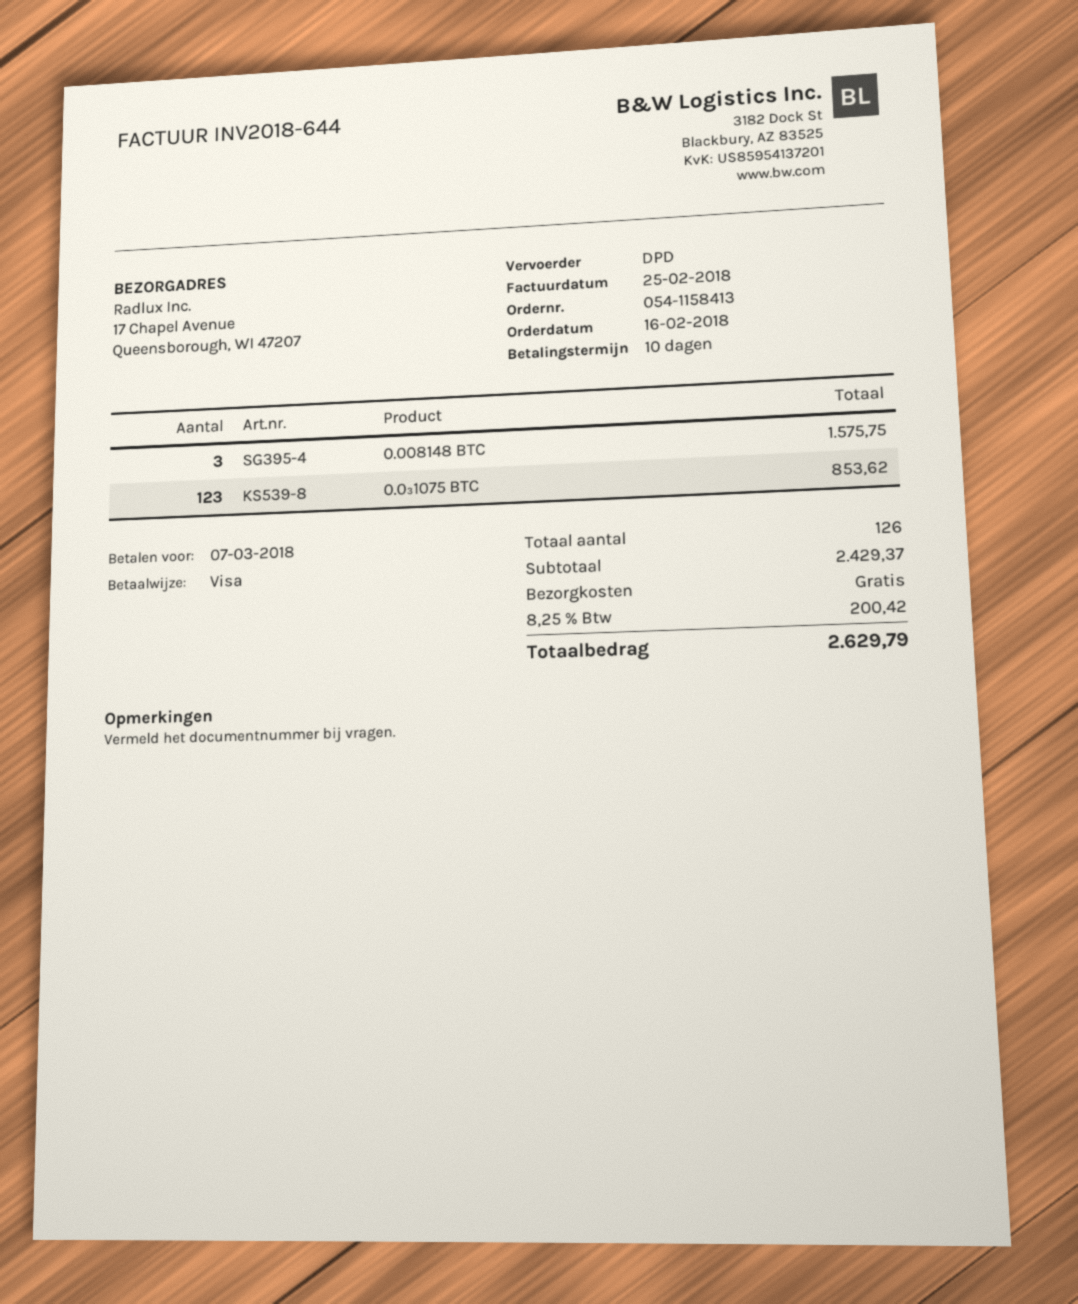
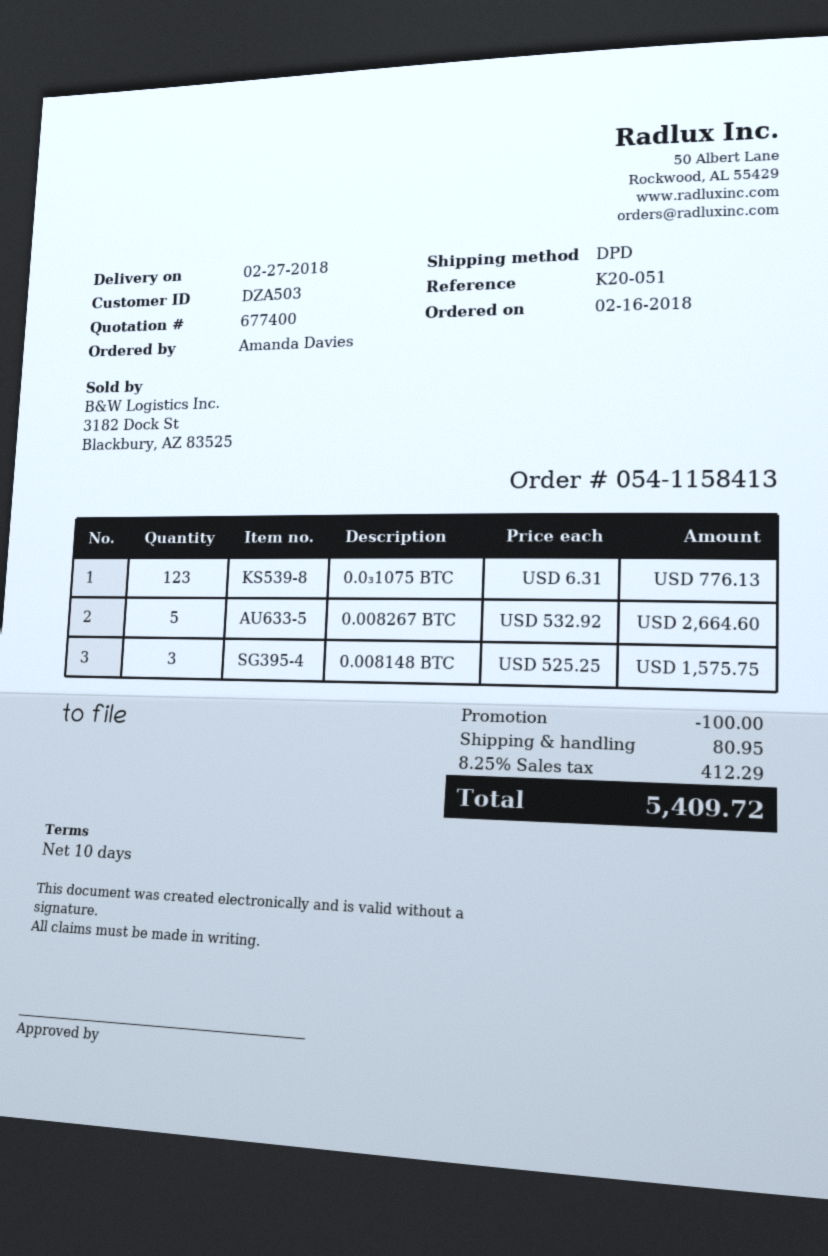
0.0₃1075 BTC: 123 for 853.62 -> 123 for 776.13
0.008267 BTC: none -> 5 for 2664.60
discount: none -> 100.00
shipping: 0.00 -> 80.95
tax: 8.25% = 200.42 -> 8.25% = 412.29
total: 2629.79 -> 5409.72

